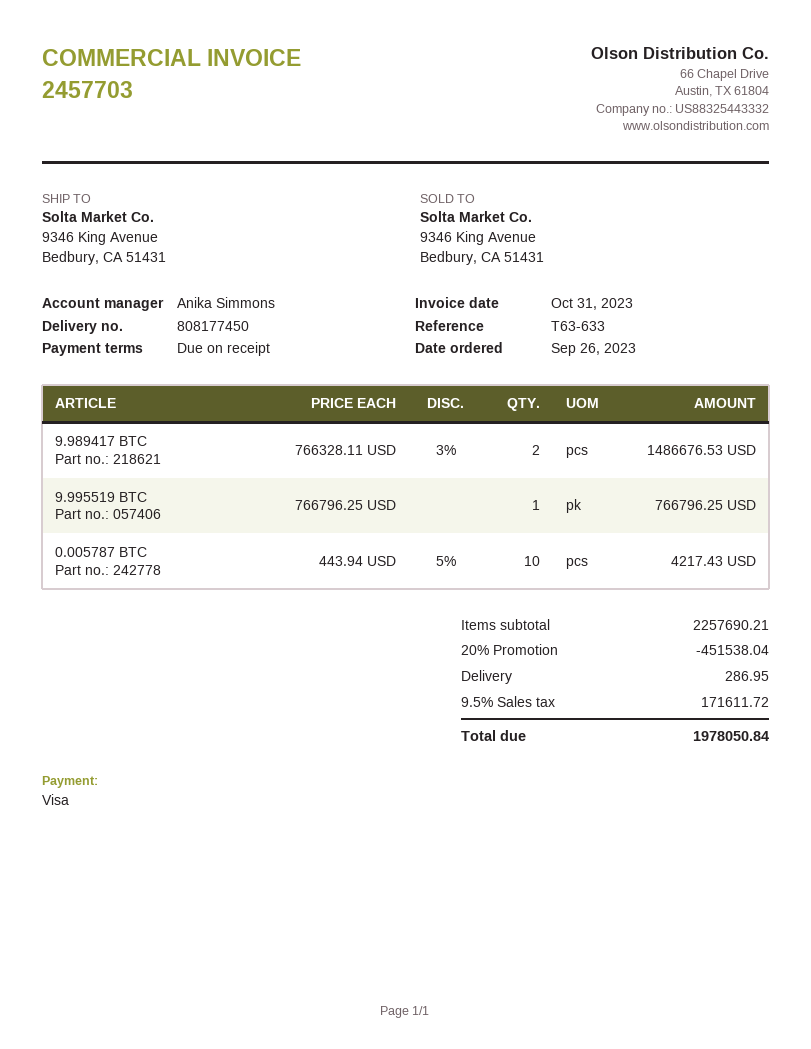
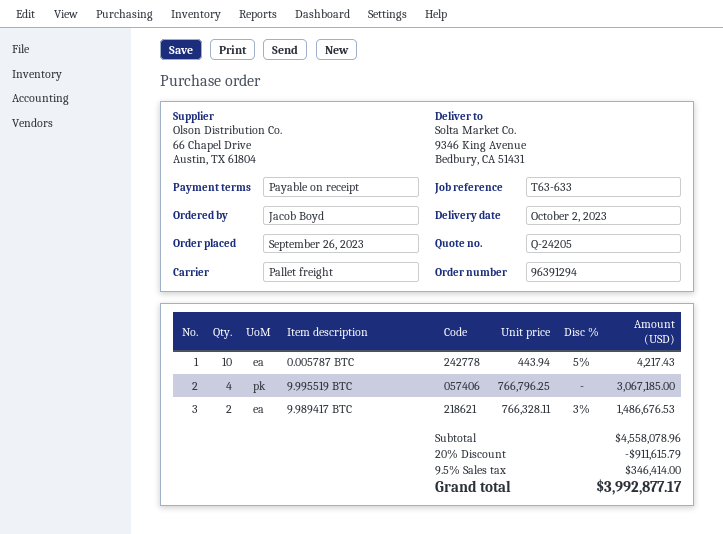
9.995519 BTC: 1 x 766796.25 = 766796.25 -> 4 x 766796.25 = 3067185.00
subtotal: 2257690.21 -> 4558078.96
discount: 20% = 451538.04 -> 20% = 911615.79
shipping: 286.95 -> none
tax: 9.5% = 171611.72 -> 9.5% = 346414.00
total: 1978050.84 -> 3992877.17

